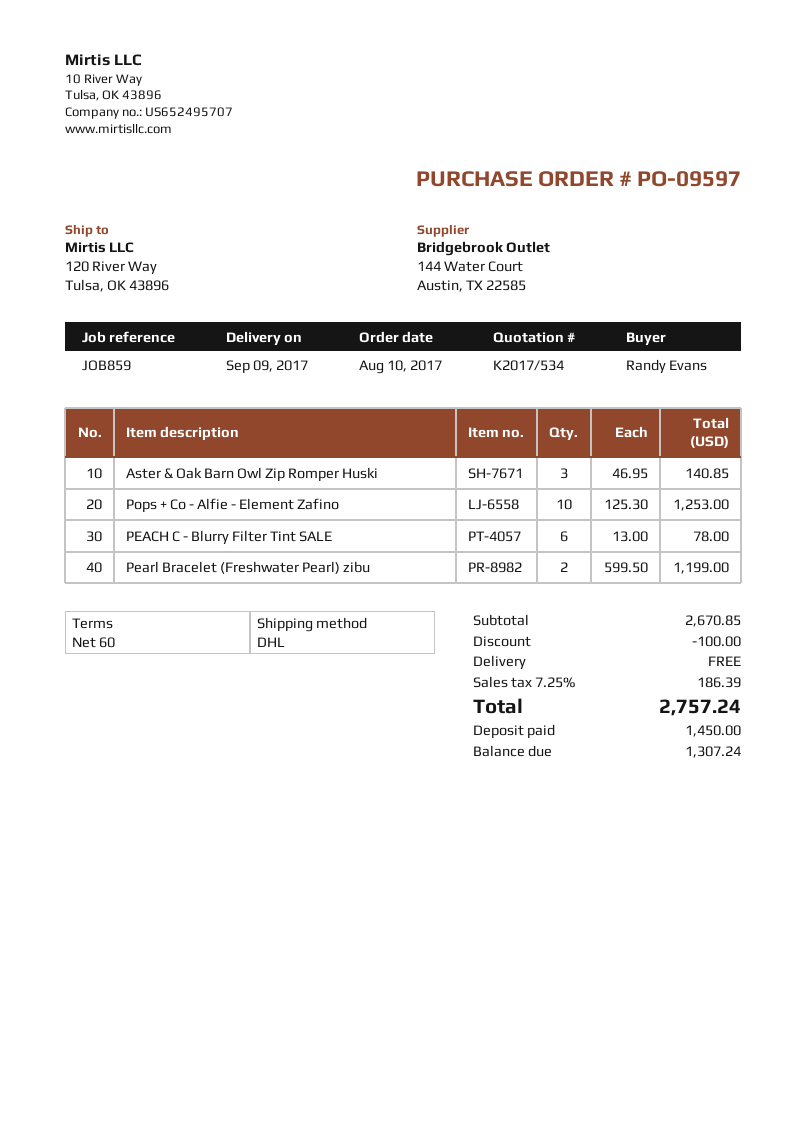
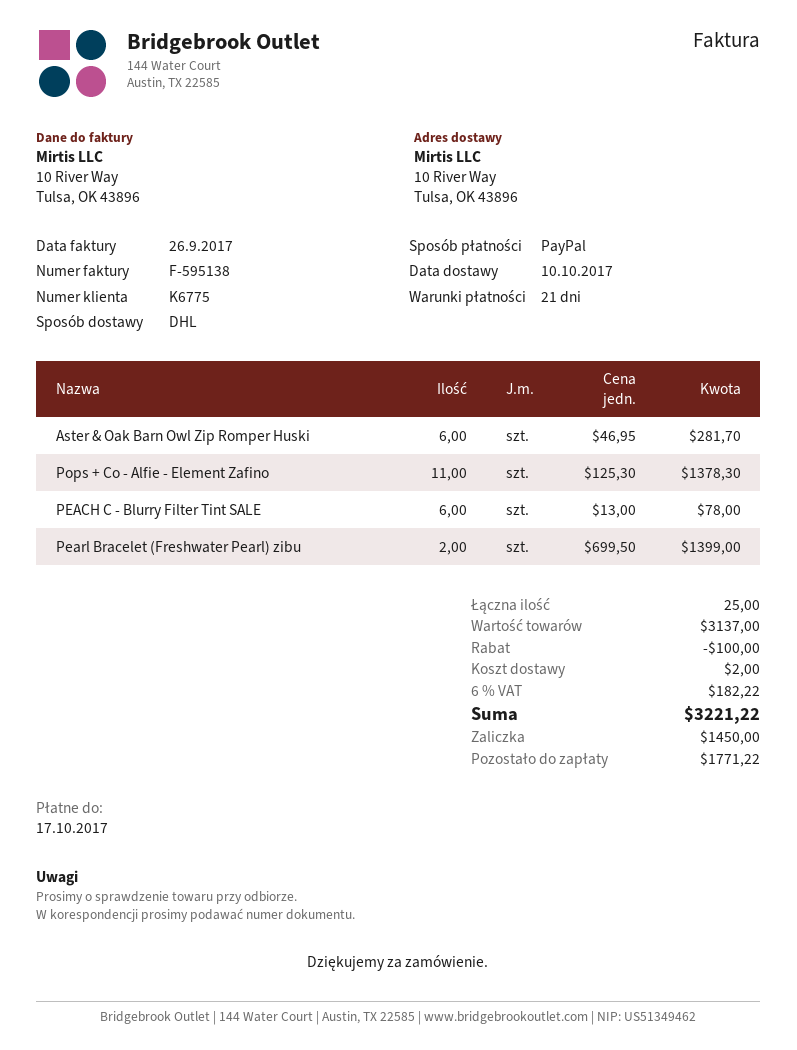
delivery date: 2017-09-09 -> 2017-10-10
payment terms: 60 days -> 21 days
ship to: 120 River Way, Tulsa, OK 43896 -> 10 River Way, Tulsa, OK 43896
Aster & Oak Barn Owl Zip Romper Huski: 3 x 46.95 = 140.85 -> 6 x 46.95 = 281.70
Pops + Co - Alfie - Element Zafino: 10 x 125.30 = 1253.00 -> 11 x 125.30 = 1378.30
Pearl Bracelet (Freshwater Pearl) zibu: 2 x 599.50 = 1199.00 -> 2 x 699.50 = 1399.00
subtotal: 2670.85 -> 3137.00
shipping: 0.00 -> 2.00
tax: 7.25% = 186.39 -> 6% = 182.22
total: 2757.24 -> 3221.22
balance: 1307.24 -> 1771.22

